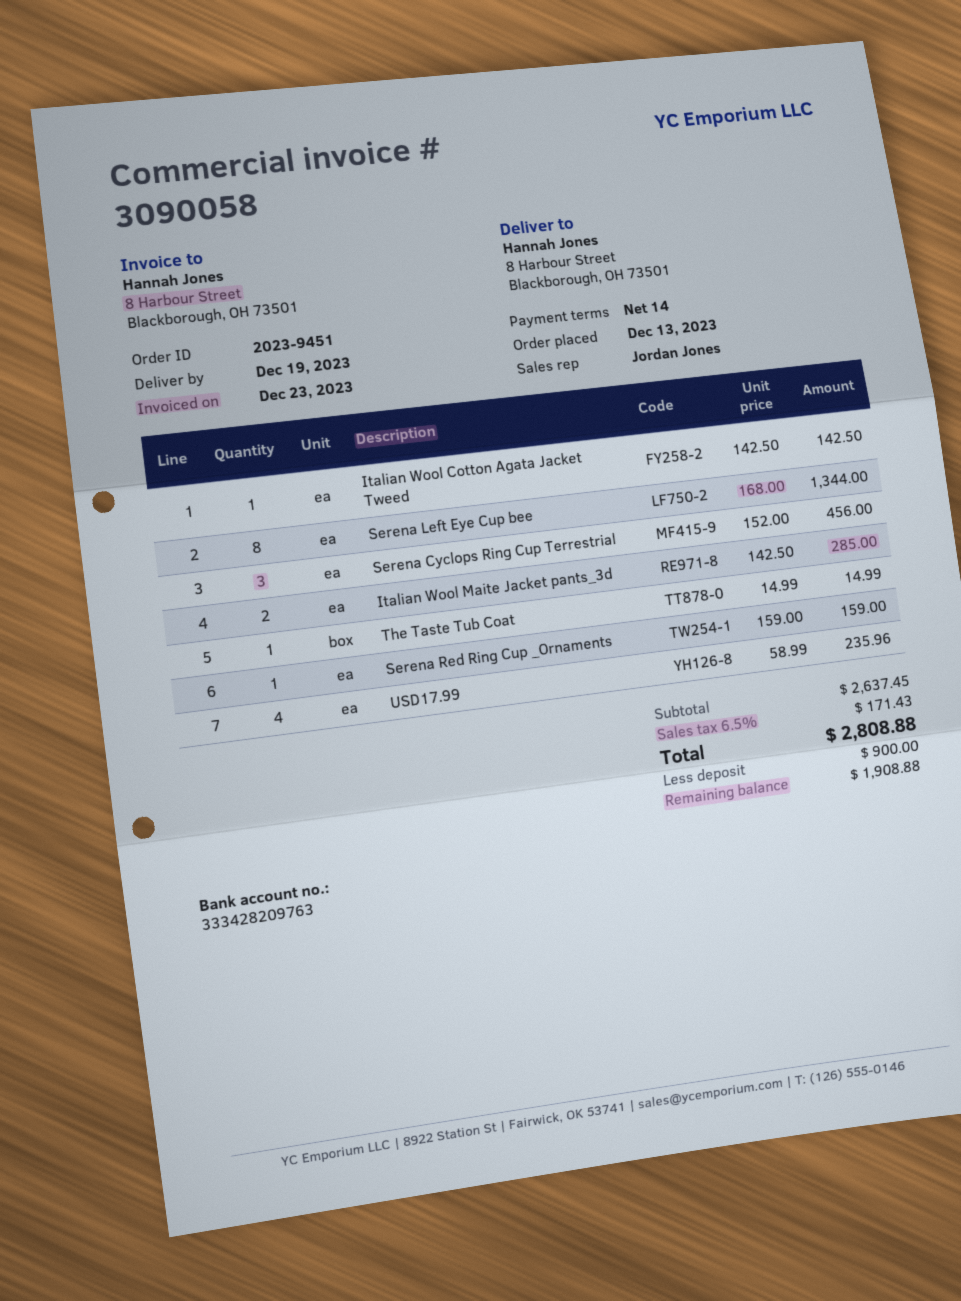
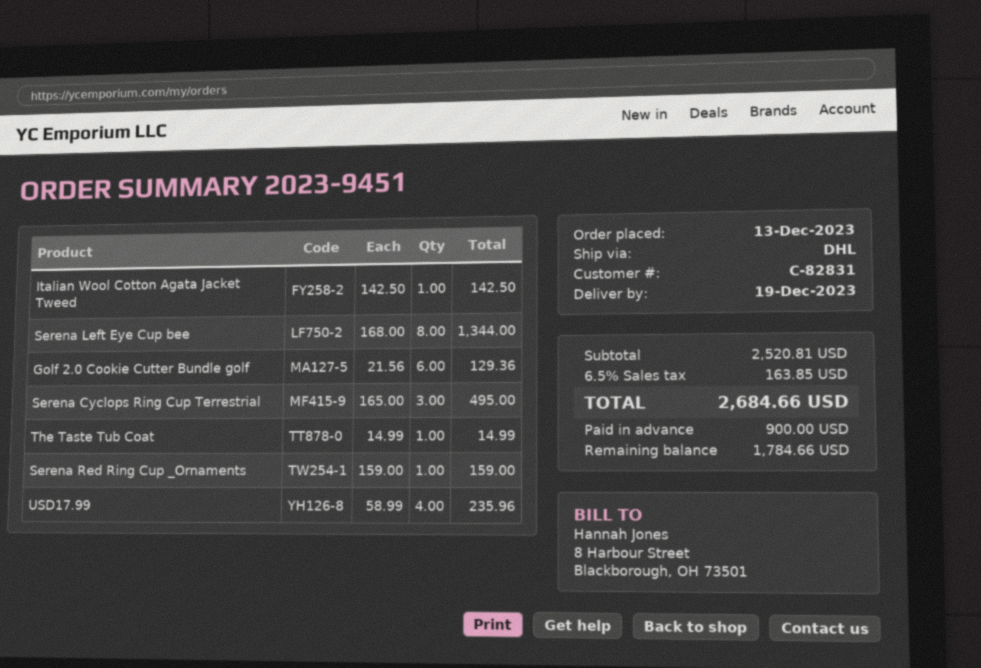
Serena Cyclops Ring Cup Terrestrial: 3 x 152.00 = 456.00 -> 3 x 165.00 = 495.00
Italian Wool Maite Jacket pants_3d: 2 x 142.50 = 285.00 -> none
Golf 2.0 Cookie Cutter Bundle golf: none -> 6 x 21.56 = 129.36
subtotal: 2637.45 -> 2520.81
tax: 6.5% = 171.43 -> 6.5% = 163.85
total: 2808.88 -> 2684.66
balance: 1908.88 -> 1784.66

